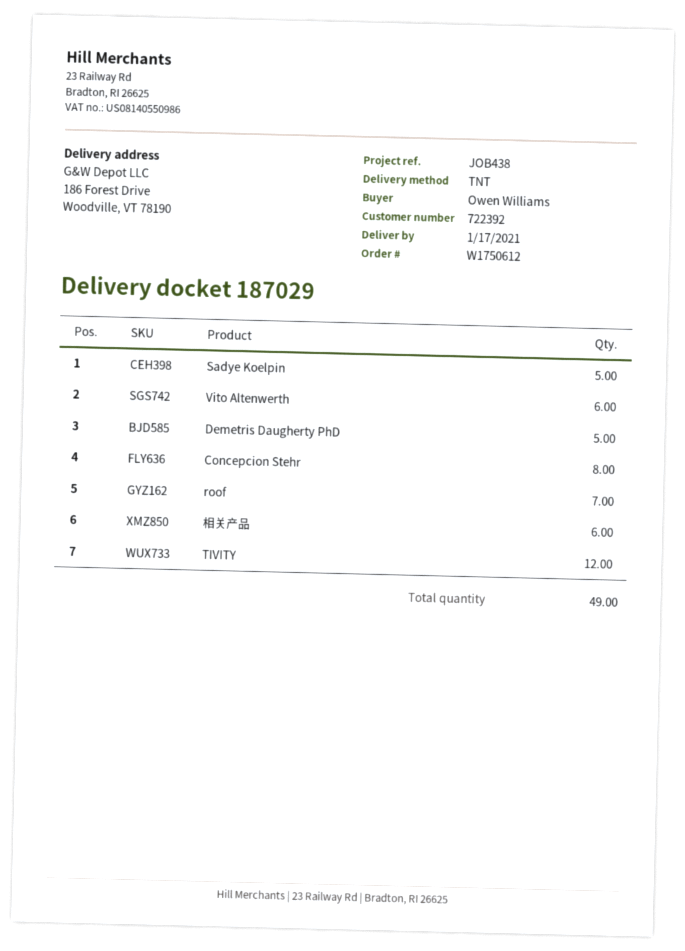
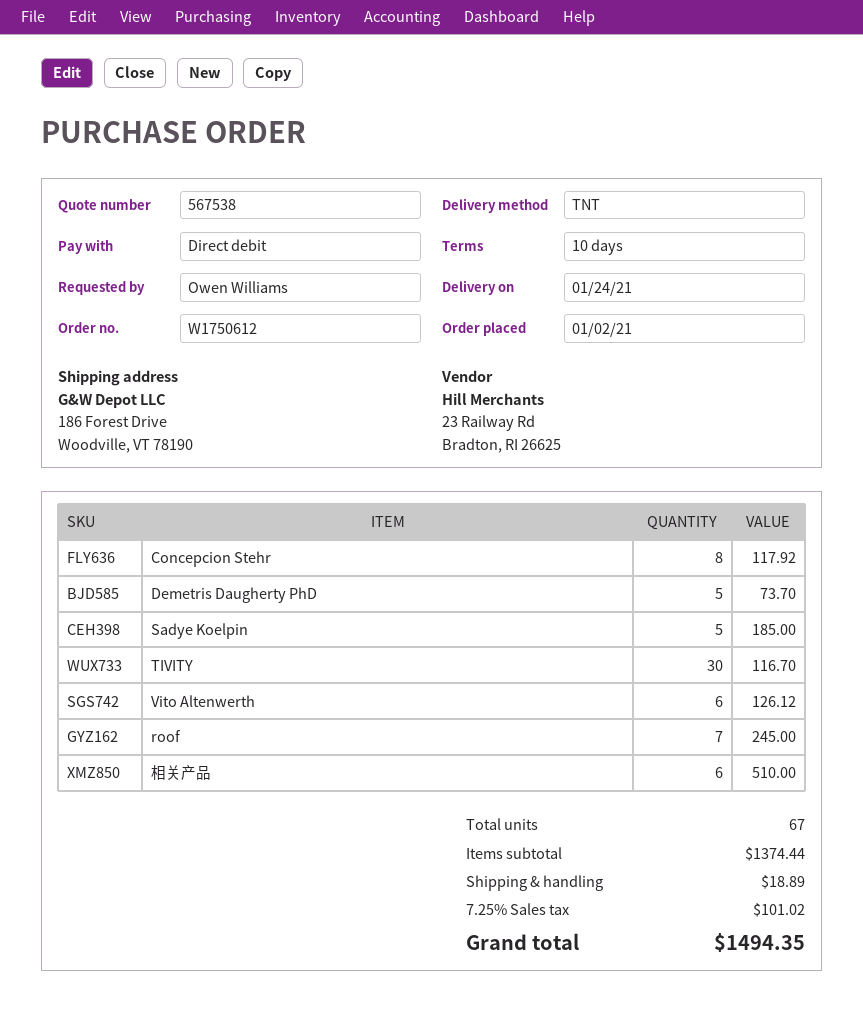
delivery date: 2021-01-17 -> 2021-01-24
TIVITY: 12 -> 30
total quantity: 49 -> 67

